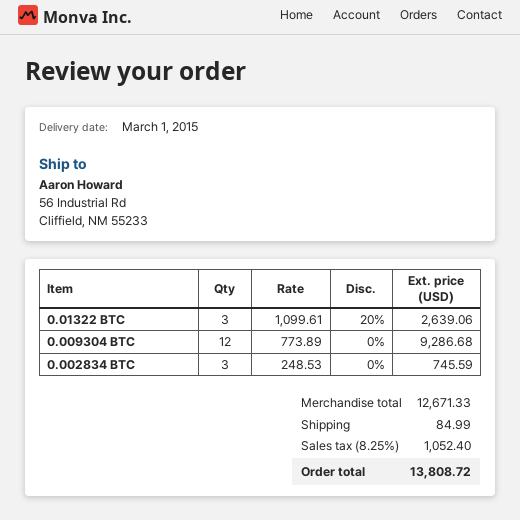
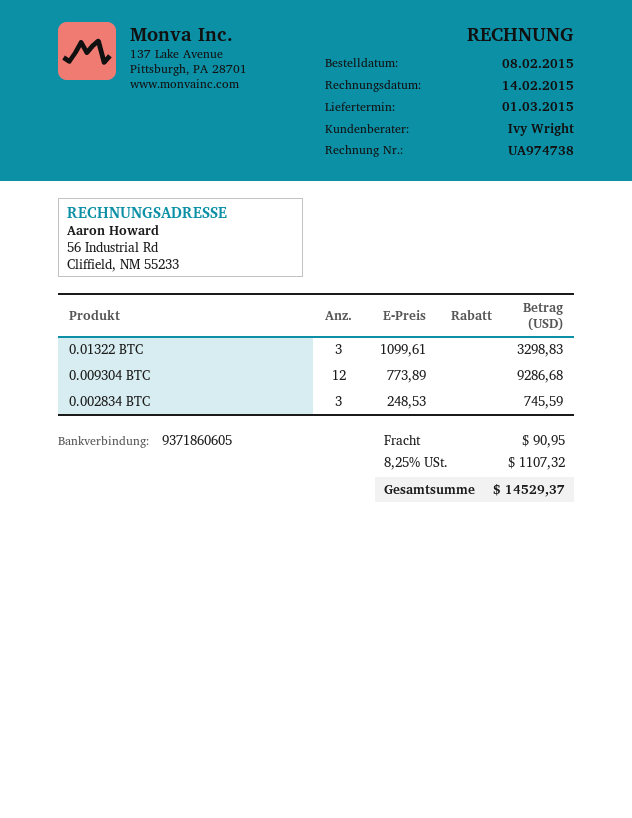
0.01322 BTC: 3 x 1099.61 - 20% = 2639.06 -> 3 x 1099.61 = 3298.83
shipping: 84.99 -> 90.95
tax: 8.25% = 1052.40 -> 8.25% = 1107.32
total: 13808.72 -> 14529.37

